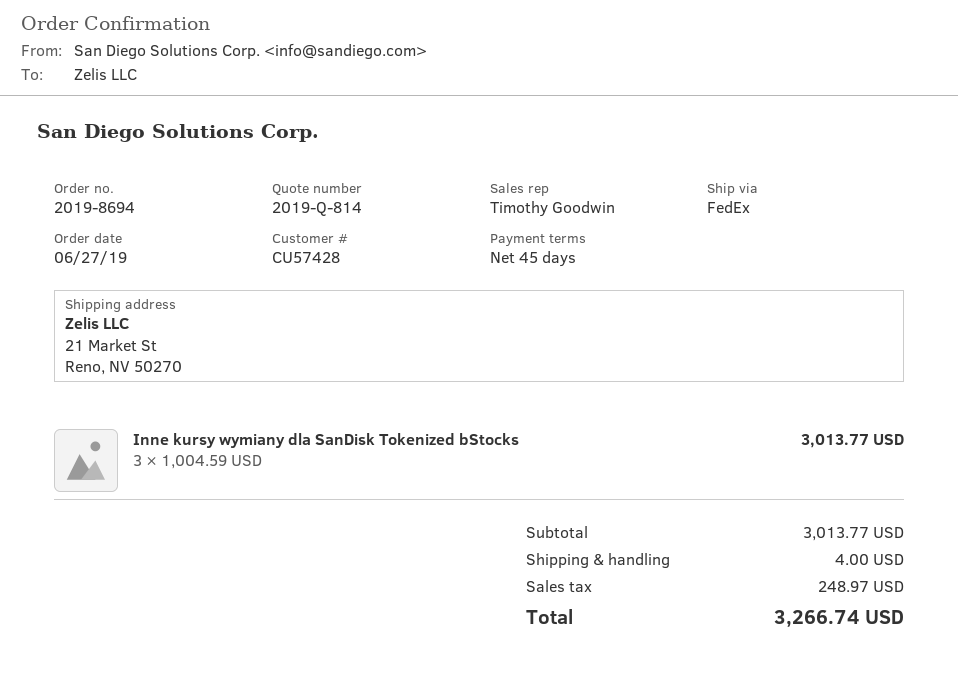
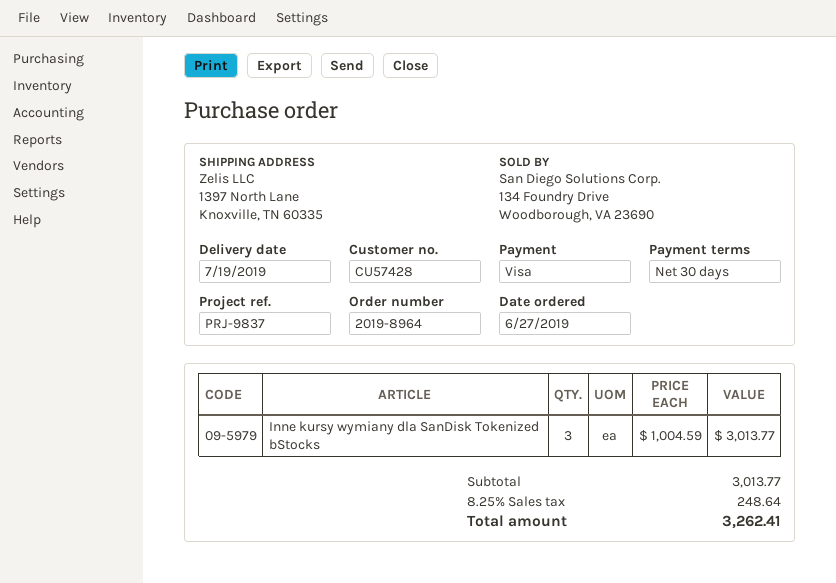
order number: 2019-8694 -> 2019-8964
payment terms: 45 days -> 30 days
ship to: 21 Market St, Reno, NV 50270 -> 1397 North Lane, Knoxville, TN 60335
shipping: 4.00 -> none
tax: 248.97 -> 248.64
total: 3266.74 -> 3262.41

